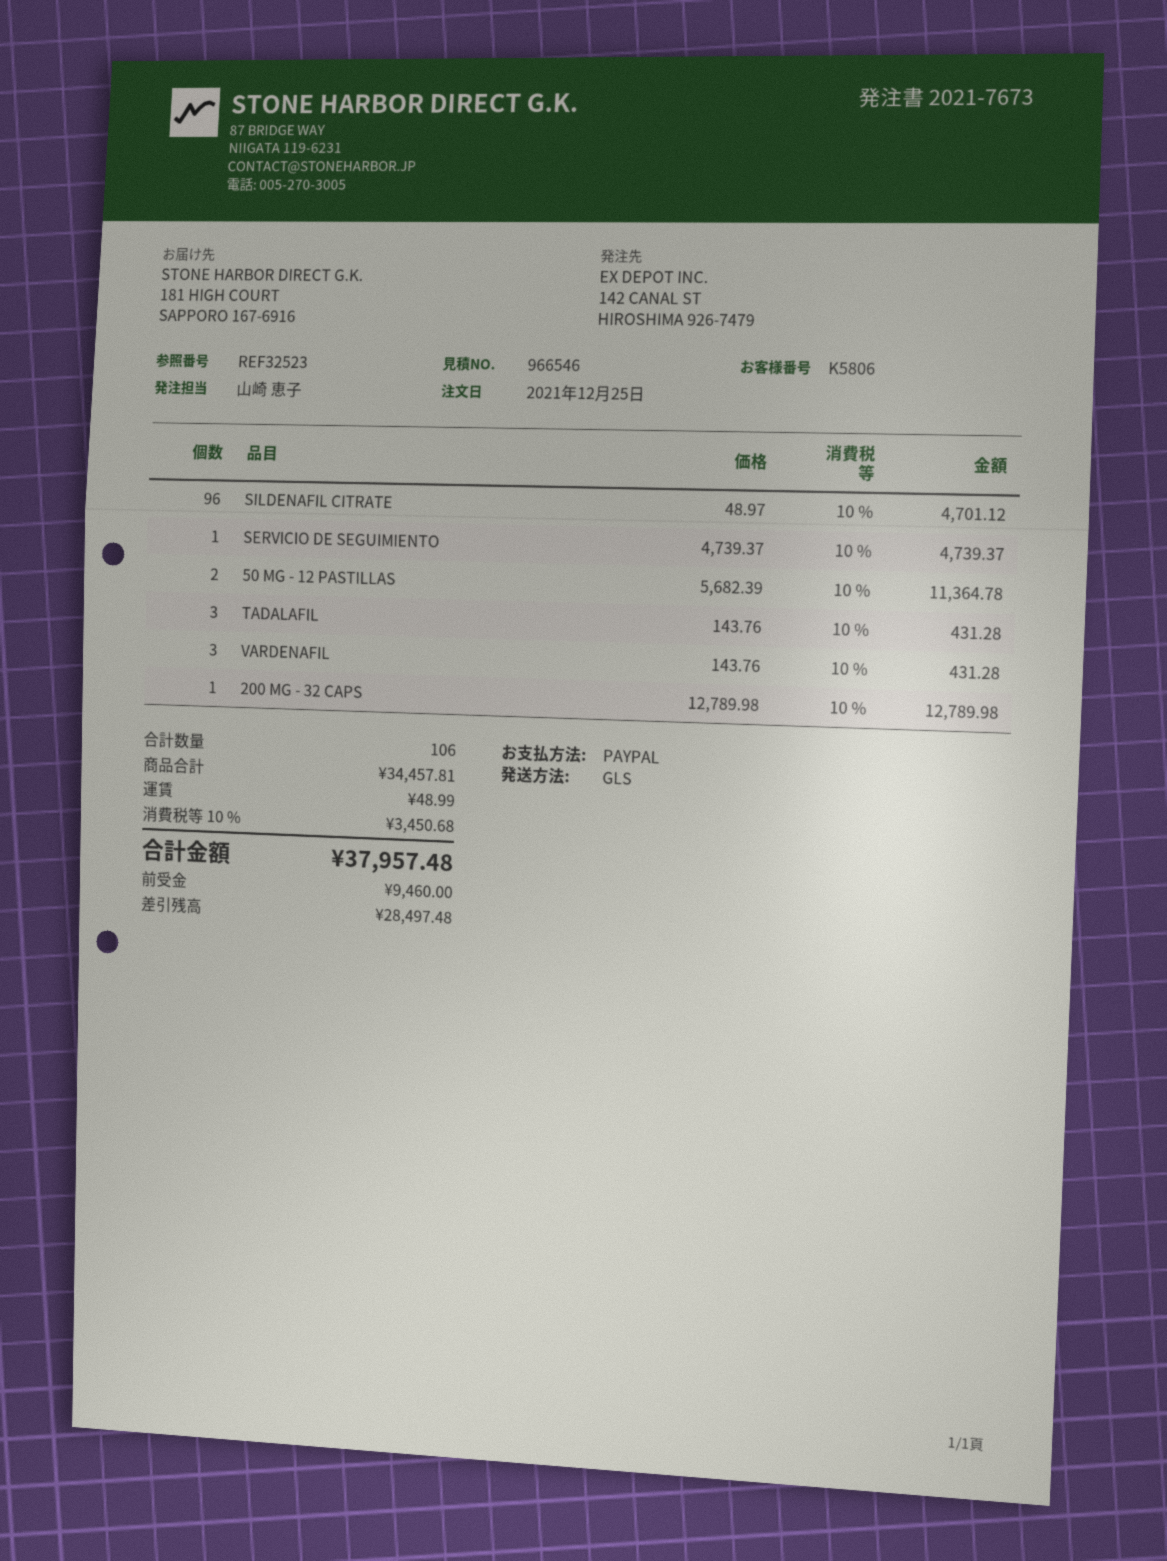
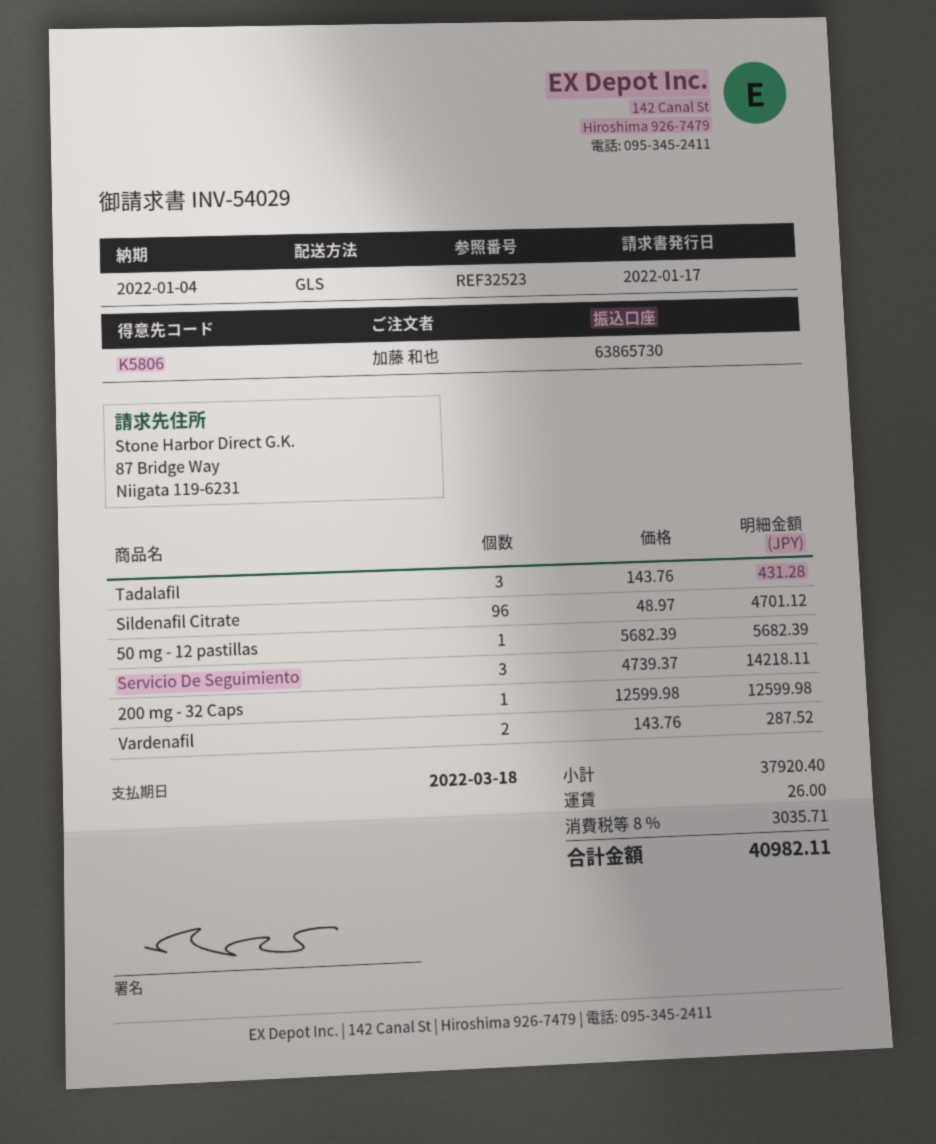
ordered by: 山崎 恵子 -> 加藤 和也
SERVICIO DE SEGUIMIENTO: 1 x 4739.37 = 4739.37 -> 3 x 4739.37 = 14218.11
50 MG - 12 PASTILLAS: 2 x 5682.39 = 11364.78 -> 1 x 5682.39 = 5682.39
VARDENAFIL: 3 x 143.76 = 431.28 -> 2 x 143.76 = 287.52
200 MG - 32 CAPS: 1 x 12789.98 = 12789.98 -> 1 x 12599.98 = 12599.98
subtotal: 34457.81 -> 37920.40
shipping: 48.99 -> 26.00
tax: 10% = 3450.68 -> 8% = 3035.71
total: 37957.48 -> 40982.11

